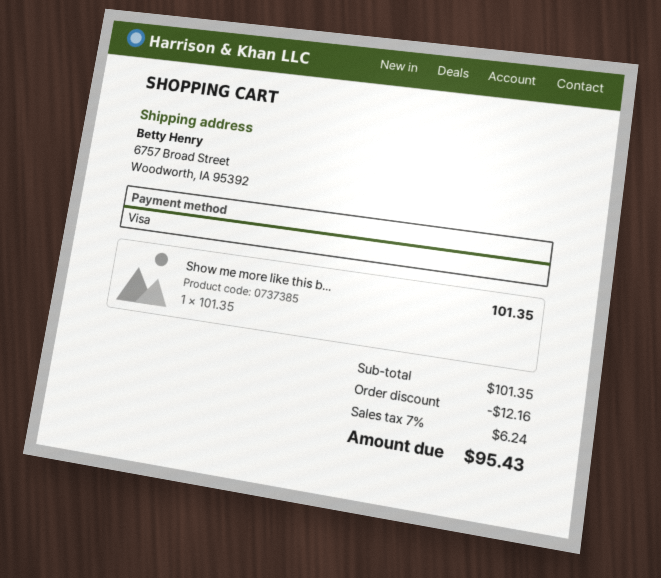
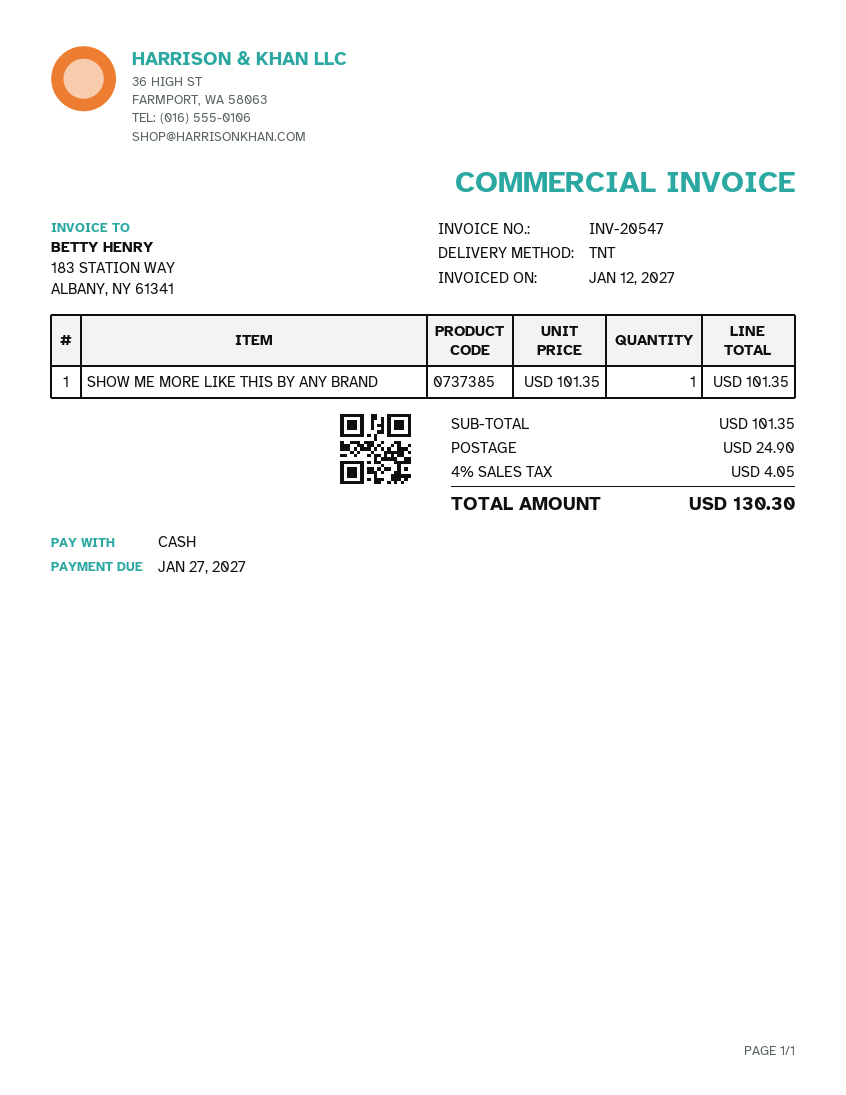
payment method: Visa -> cash
discount: 12.16 -> none
shipping: none -> 24.90
tax: 7% = 6.24 -> 4% = 4.05
total: 95.43 -> 130.30

